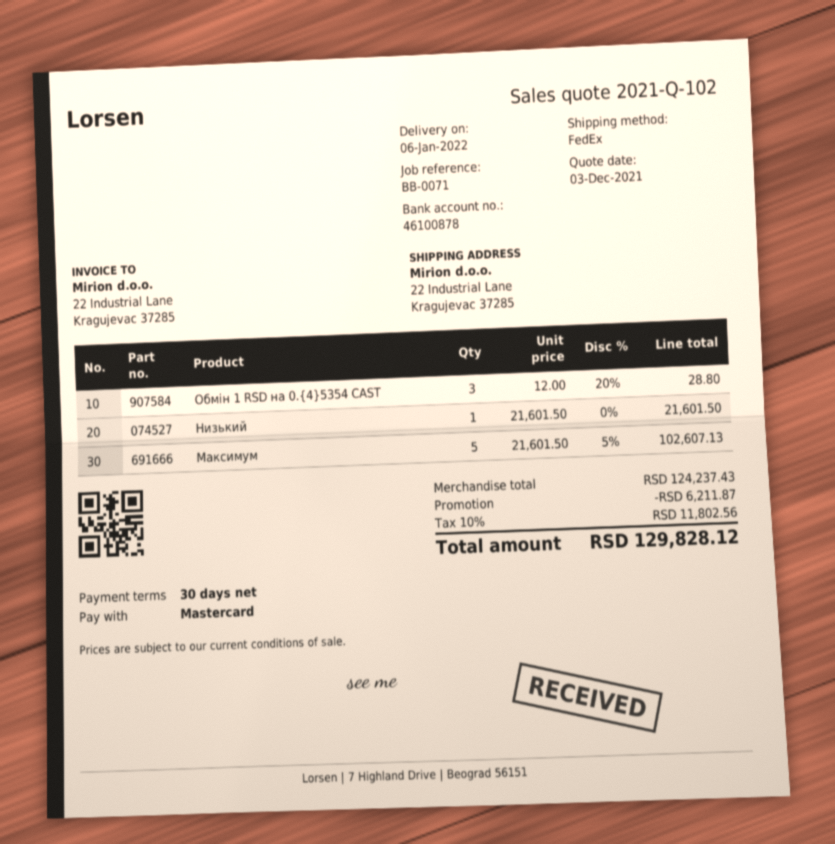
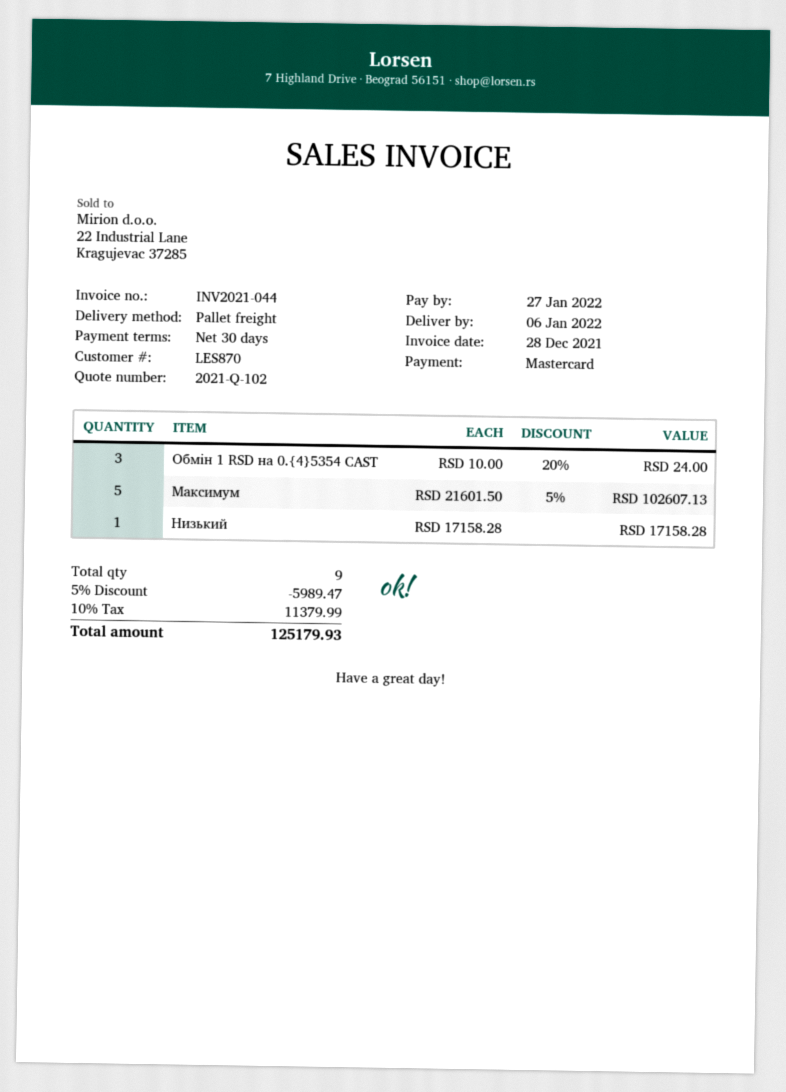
shipping method: FedEx -> pallet freight
Обмін 1 RSD на 0.{4}5354 CAST: 3 x 12.00 - 20% = 28.80 -> 3 x 10.00 - 20% = 24.00
Низький: 1 x 21601.50 = 21601.50 -> 1 x 17158.28 = 17158.28
discount: 6211.87 -> 5989.47
tax: 10% = 11802.56 -> 10% = 11379.99
total: 129828.12 -> 125179.93

